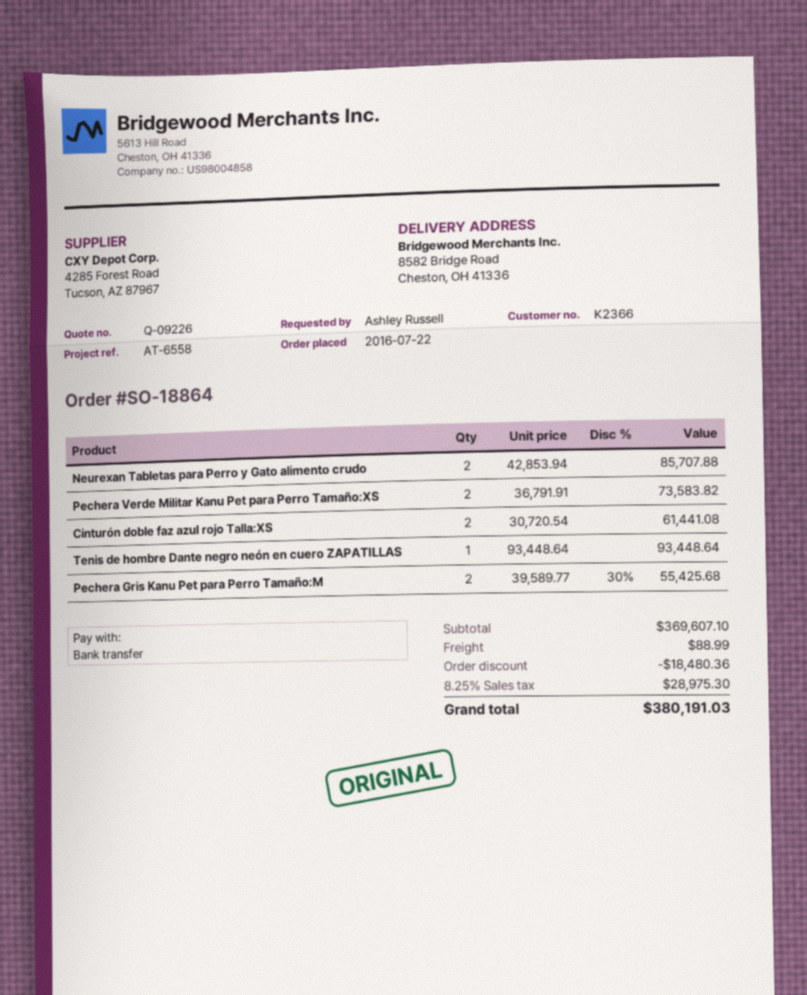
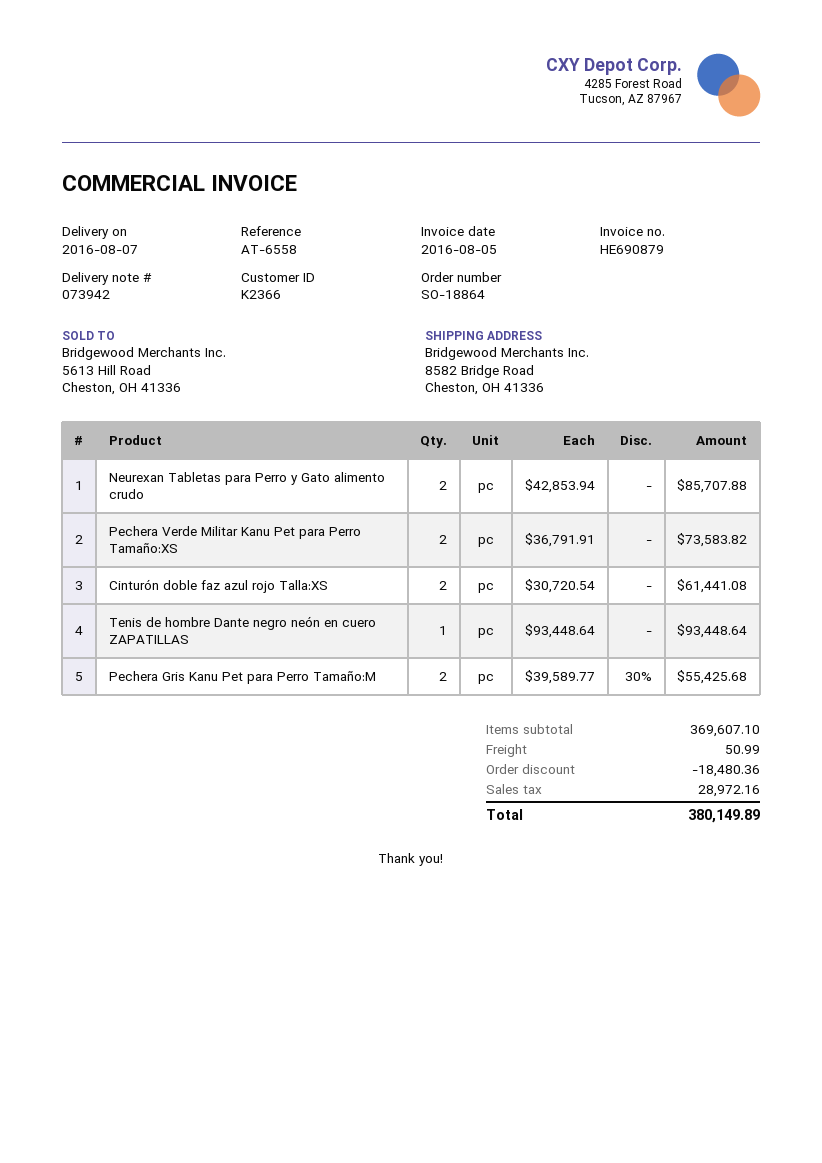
shipping: 88.99 -> 50.99
tax: 28975.30 -> 28972.16
total: 380191.03 -> 380149.89

